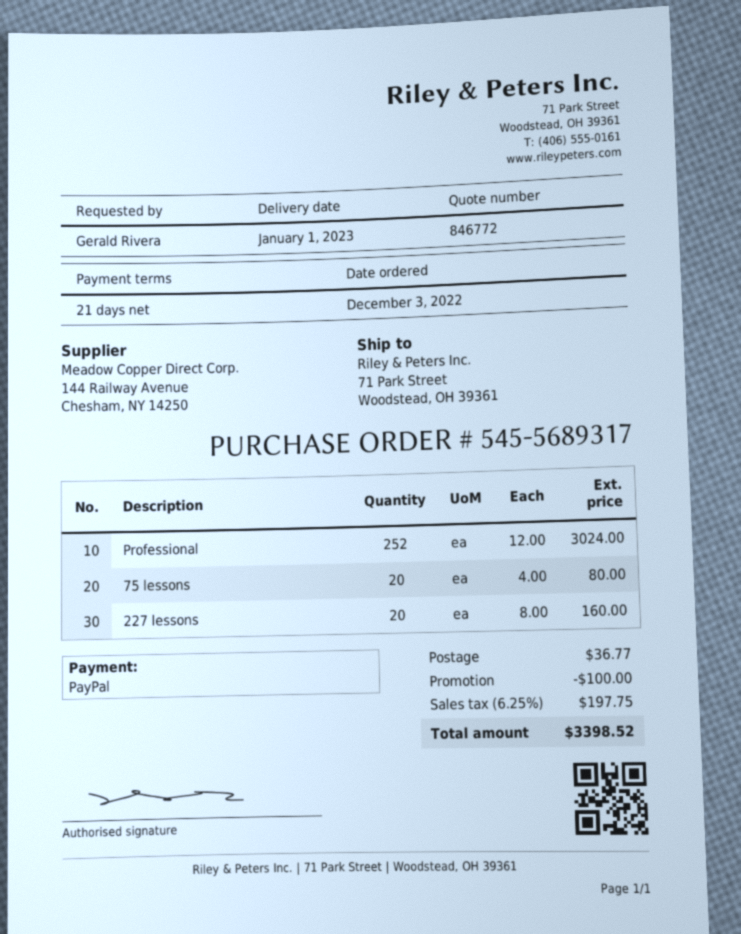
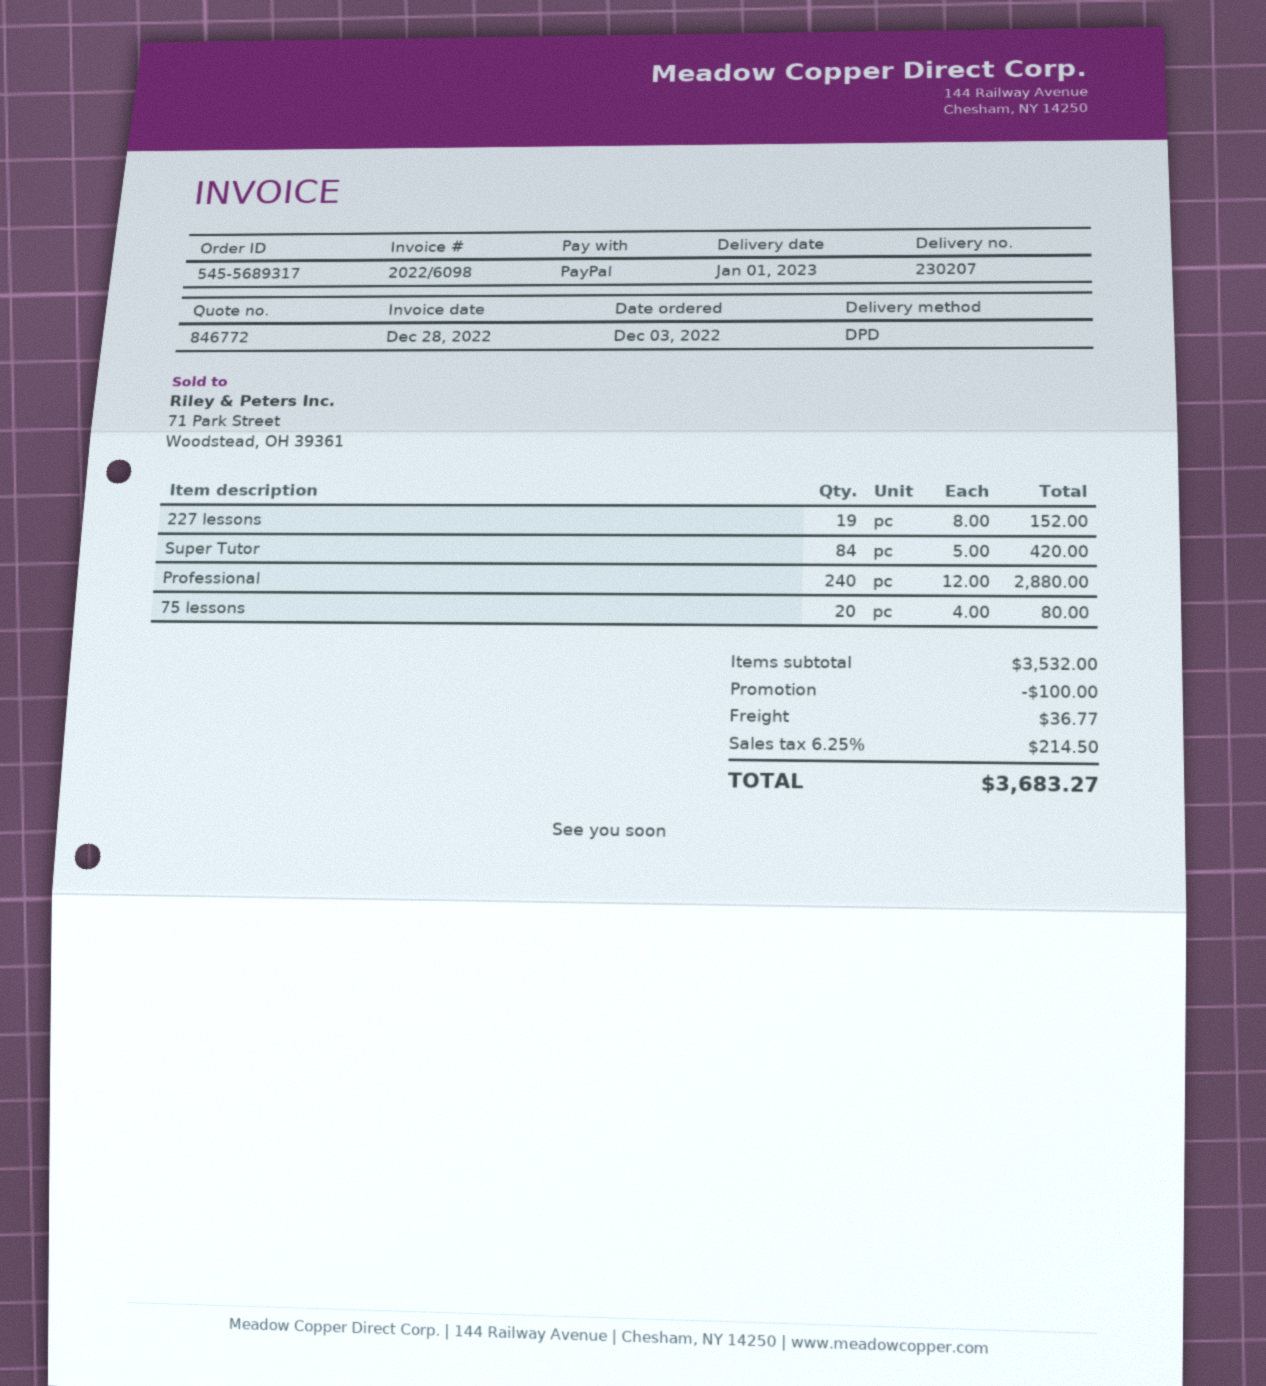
Professional: 252 x 12.00 = 3024.00 -> 240 x 12.00 = 2880.00
227 lessons: 20 x 8.00 = 160.00 -> 19 x 8.00 = 152.00
Super Tutor: none -> 84 x 5.00 = 420.00
tax: 6.25% = 197.75 -> 6.25% = 214.50
total: 3398.52 -> 3683.27

